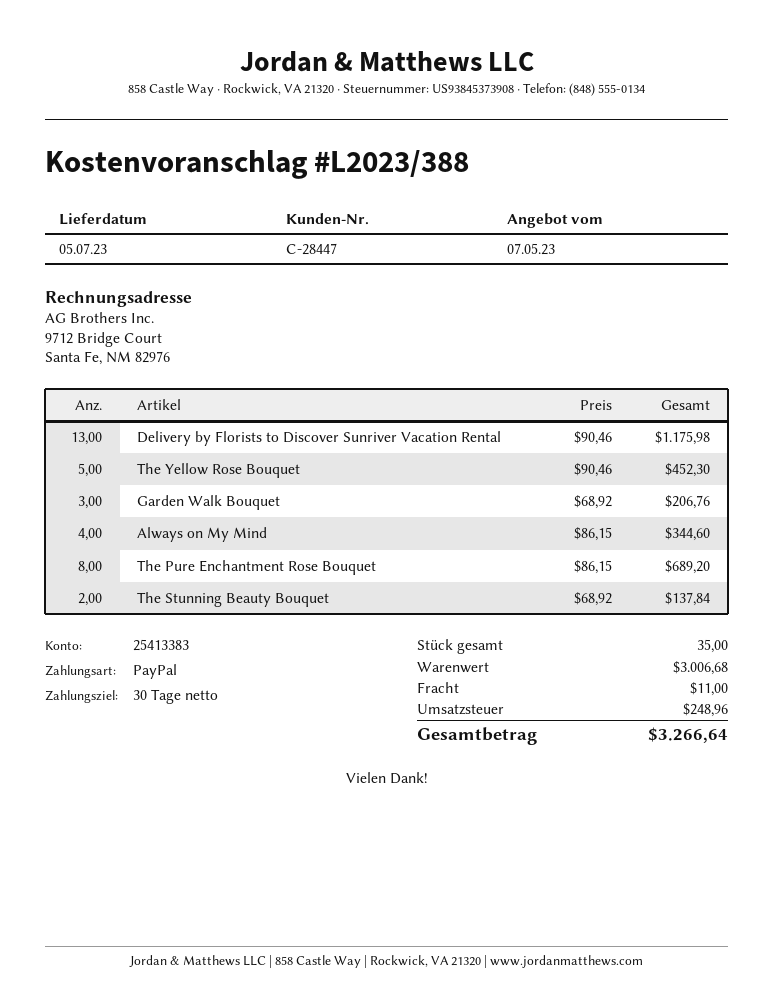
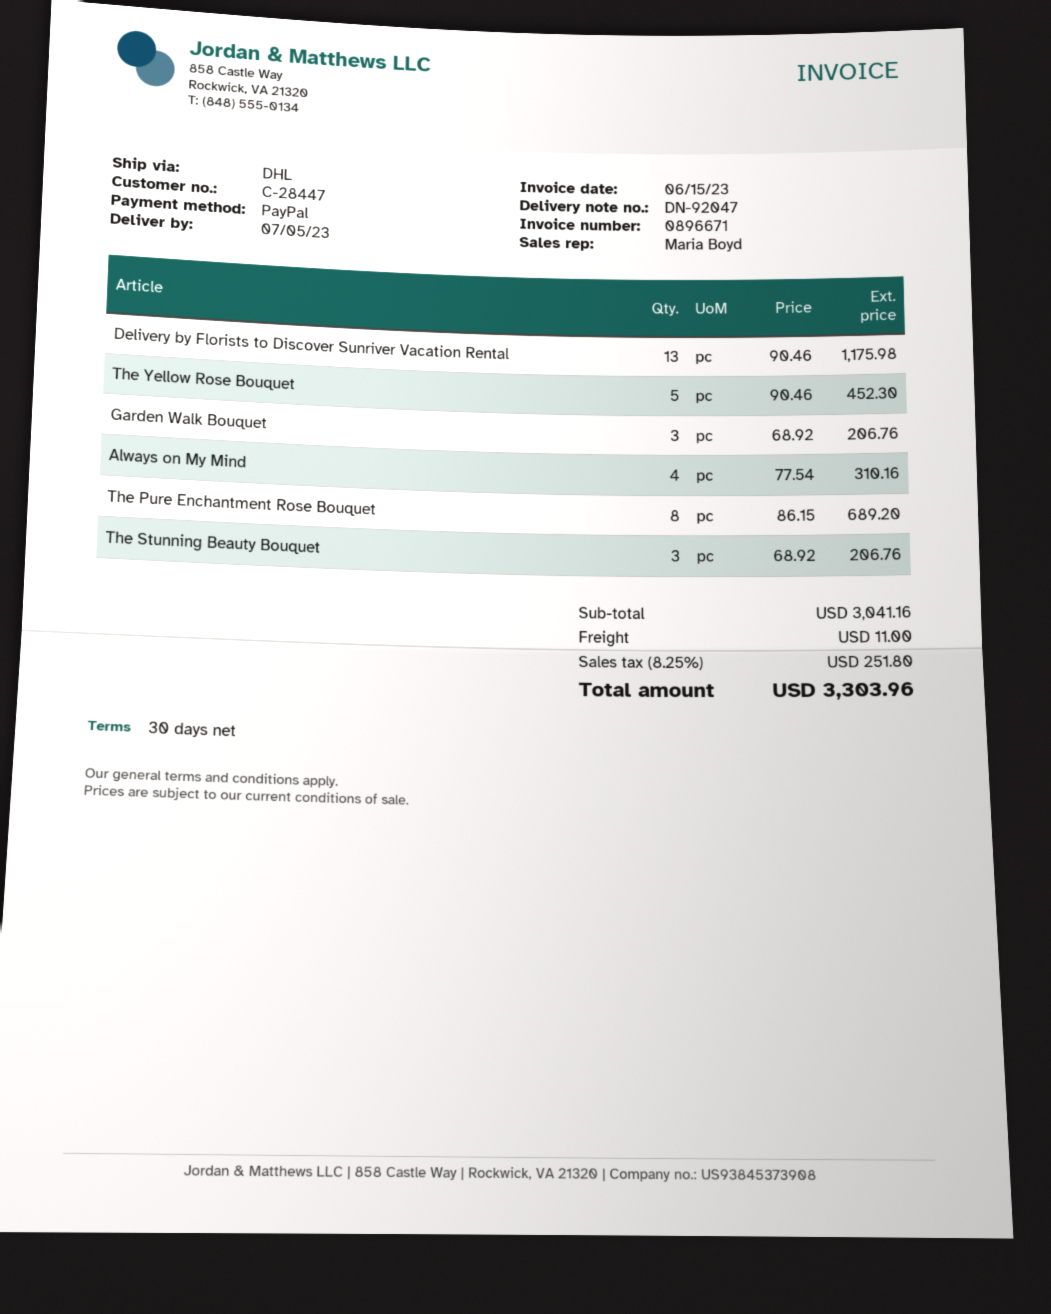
Always on My Mind: 4 x 86.15 = 344.60 -> 4 x 77.54 = 310.16
The Stunning Beauty Bouquet: 2 x 68.92 = 137.84 -> 3 x 68.92 = 206.76
subtotal: 3006.68 -> 3041.16
tax: 248.96 -> 251.80
total: 3266.64 -> 3303.96

